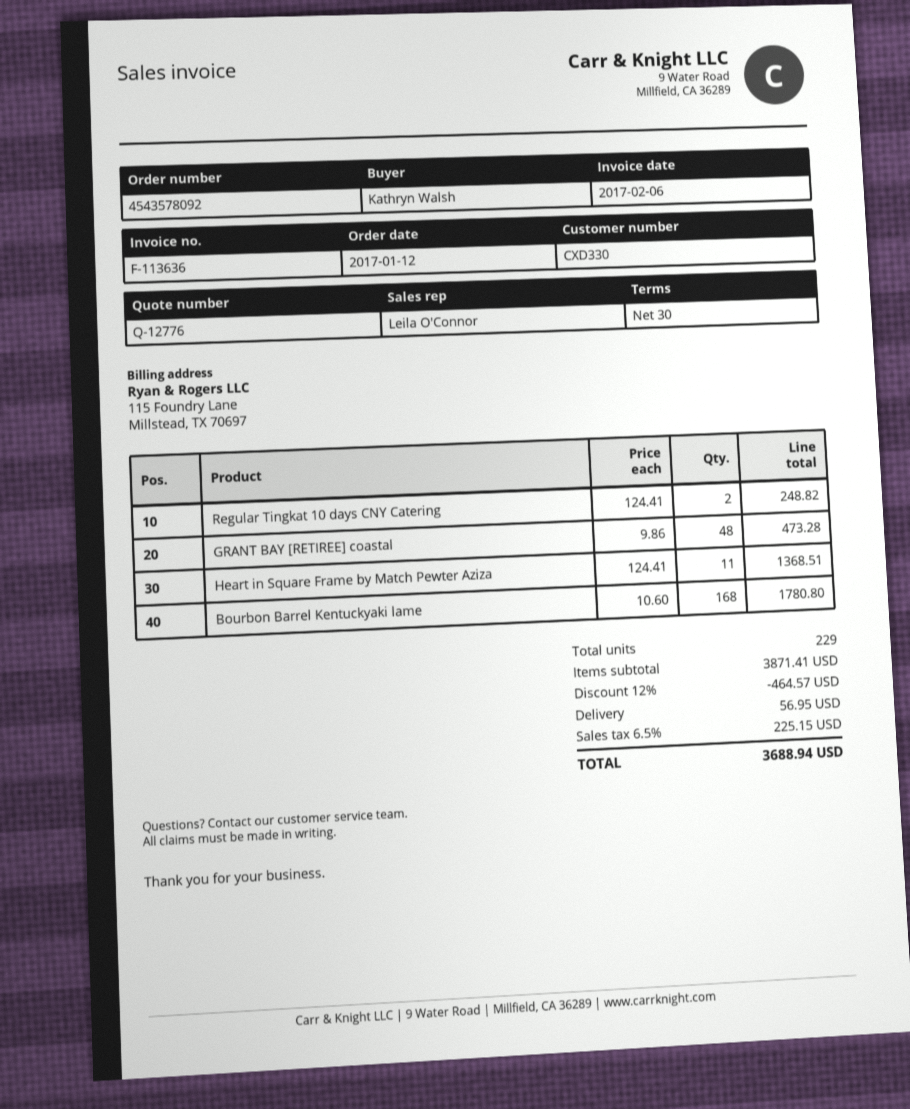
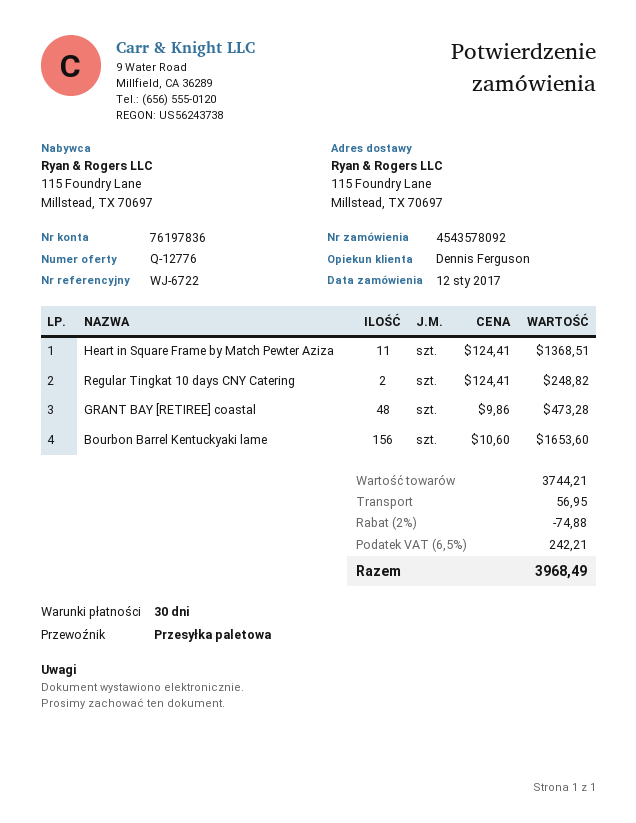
sales rep: Leila O'Connor -> Dennis Ferguson
Bourbon Barrel Kentuckyaki lame: 168 x 10.60 = 1780.80 -> 156 x 10.60 = 1653.60
subtotal: 3871.41 -> 3744.21
discount: 12% = 464.57 -> 2% = 74.88
tax: 6.5% = 225.15 -> 6.5% = 242.21
total: 3688.94 -> 3968.49

